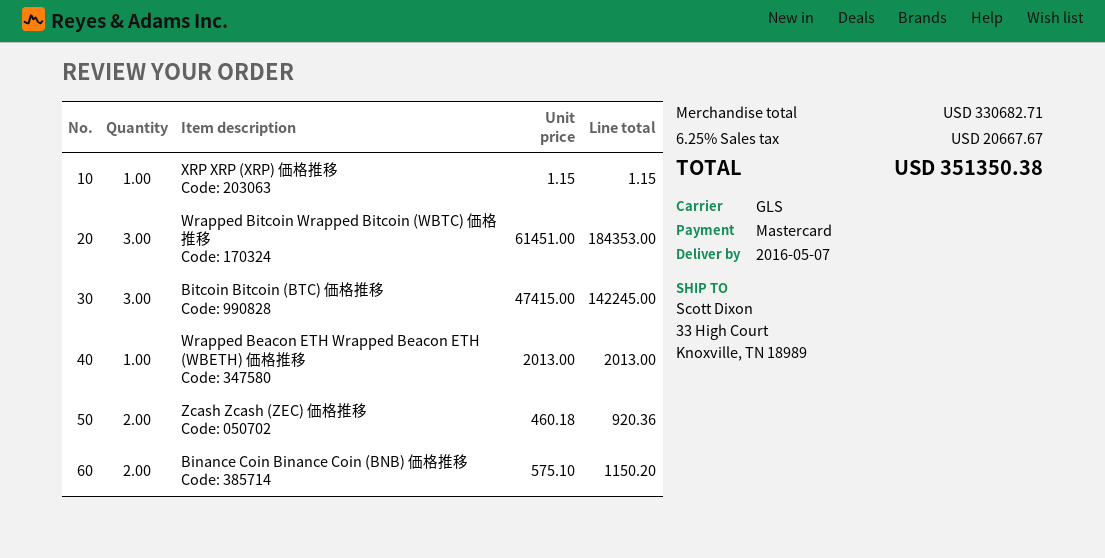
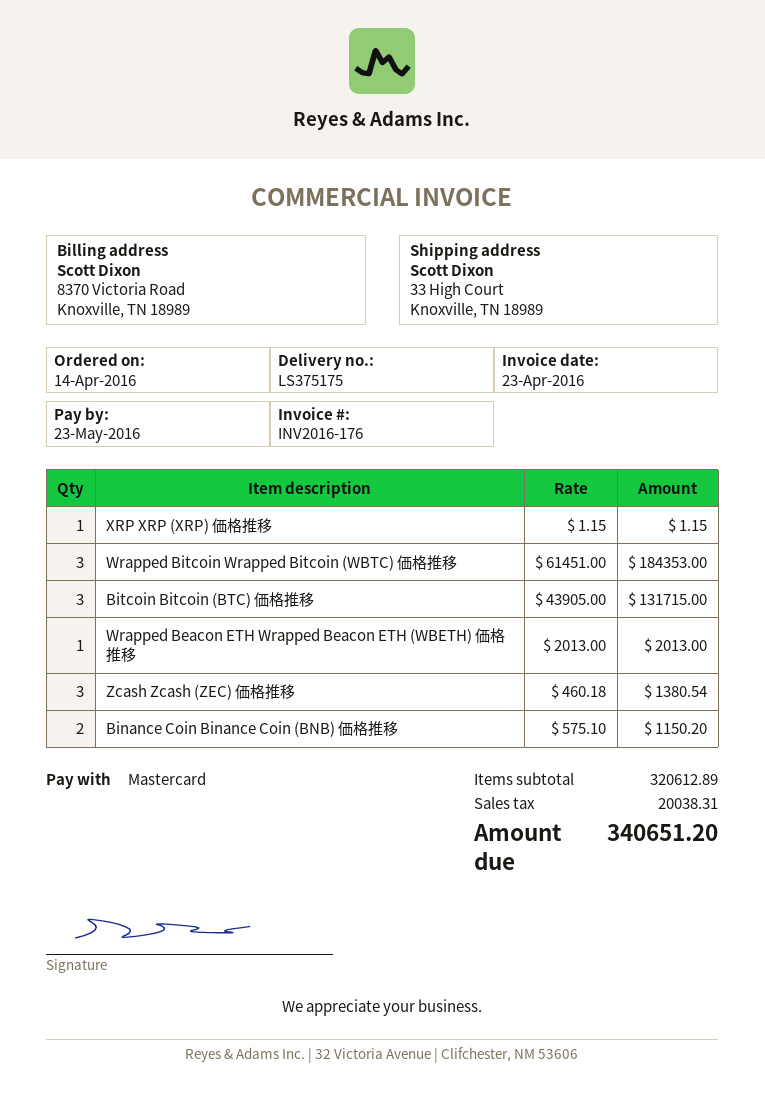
Bitcoin Bitcoin (BTC) 価格推移: 3 x 47415.00 = 142245.00 -> 3 x 43905.00 = 131715.00
Zcash Zcash (ZEC) 価格推移: 2 x 460.18 = 920.36 -> 3 x 460.18 = 1380.54
subtotal: 330682.71 -> 320612.89
tax: 20667.67 -> 20038.31
total: 351350.38 -> 340651.20

